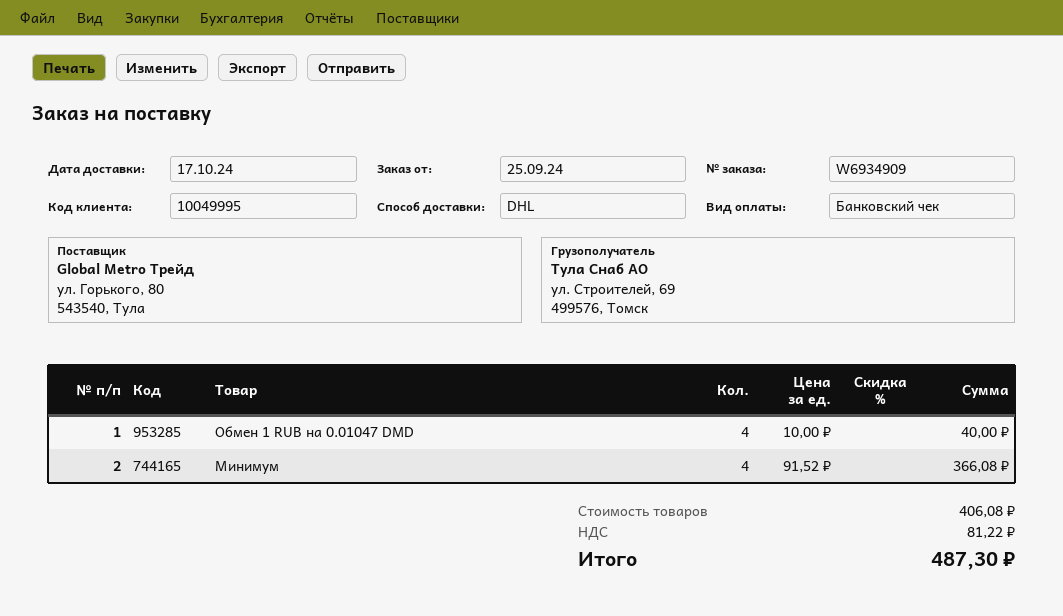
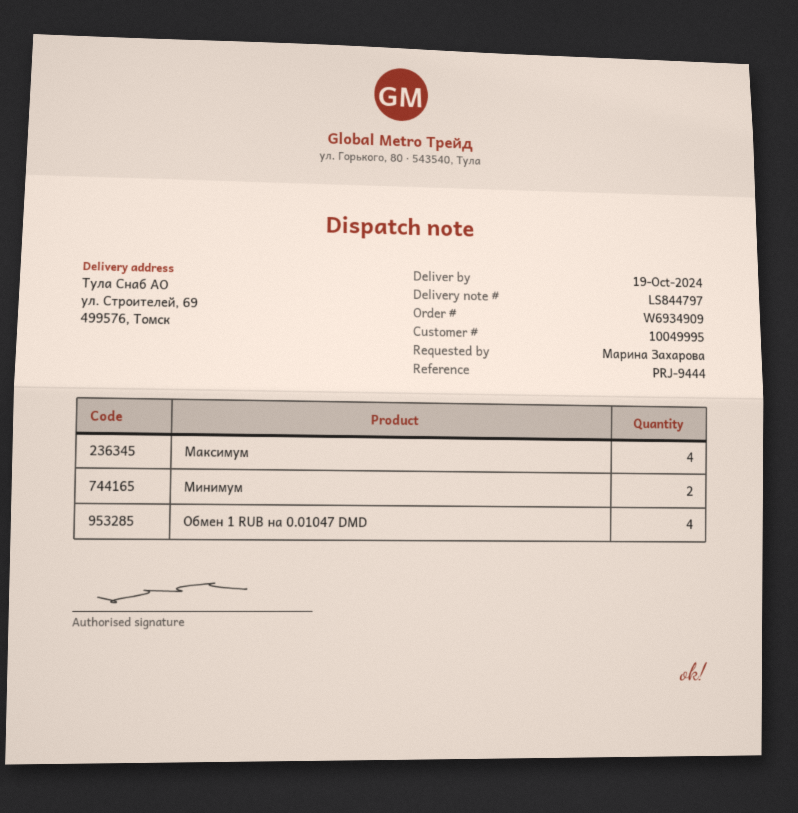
delivery date: 2024-10-17 -> 2024-10-19
Минимум: 4 -> 2
Максимум: none -> 4

